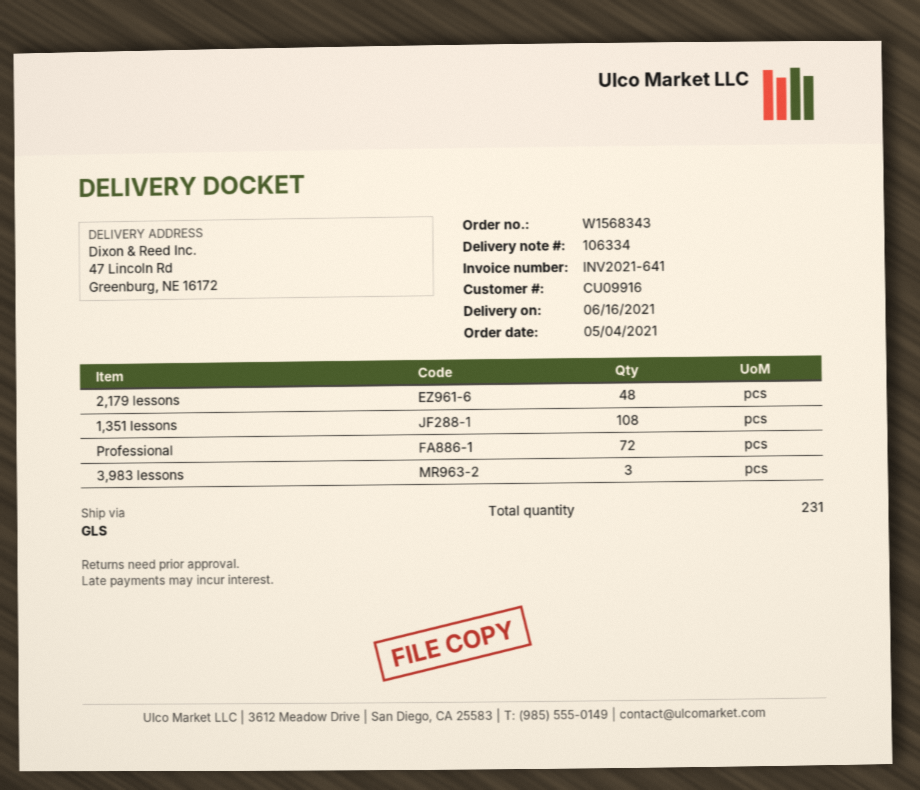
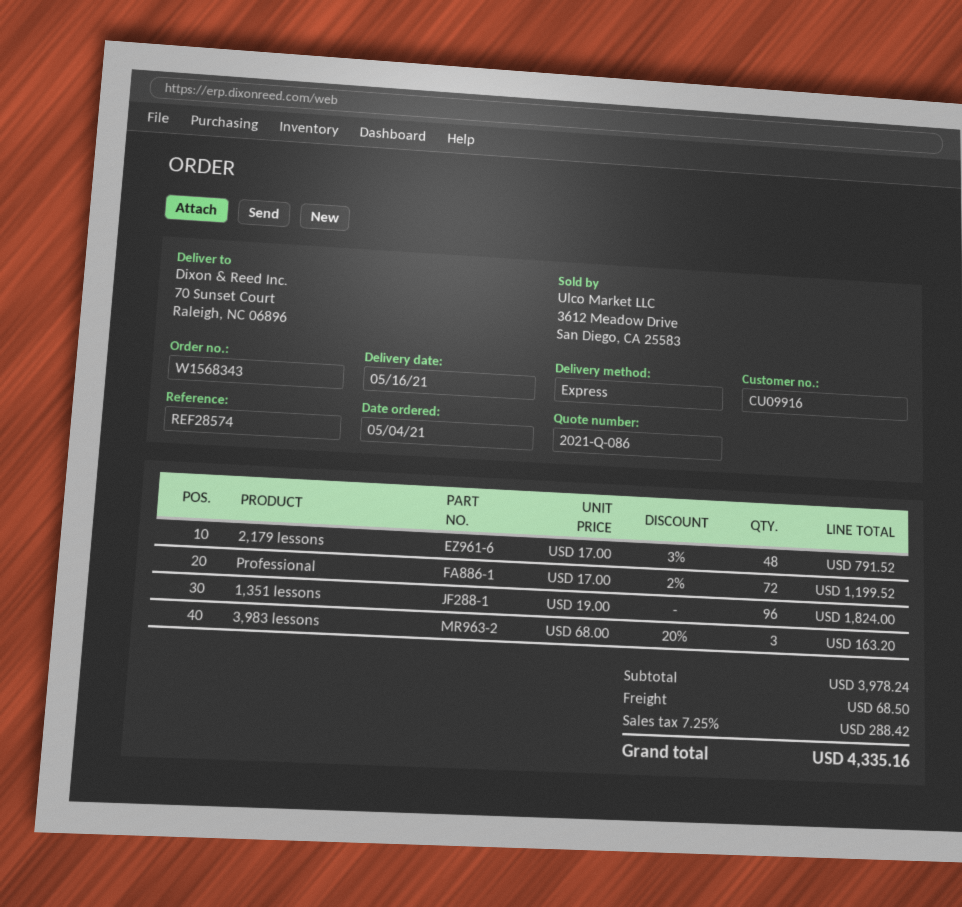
delivery date: 2021-06-16 -> 2021-05-16
shipping method: GLS -> express
ship to: 47 Lincoln Rd, Greenburg, NE 16172 -> 70 Sunset Court, Raleigh, NC 06896
1,351 lessons: 108 -> 96

